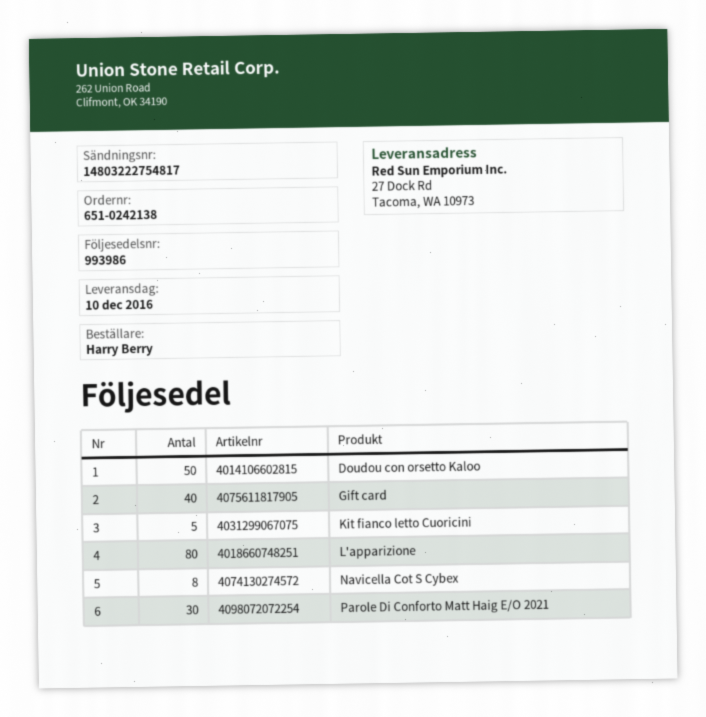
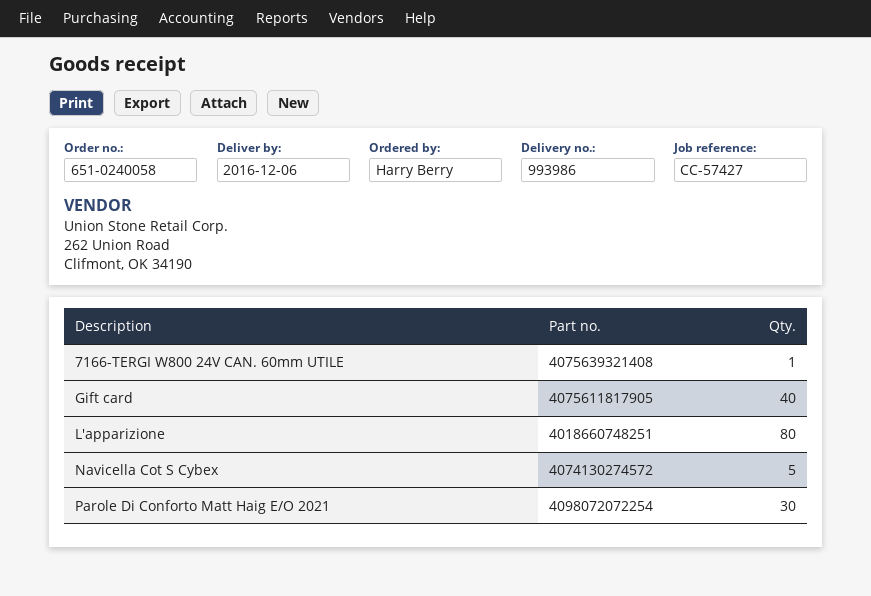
order number: 651-0242138 -> 651-0240058
delivery date: 2016-12-10 -> 2016-12-06
Doudou con orsetto Kaloo: 50 -> none
Kit fianco letto Cuoricini: 5 -> none
Navicella Cot S Cybex: 8 -> 5
7166-TERGI W800 24V CAN. 60mm UTILE: none -> 1

